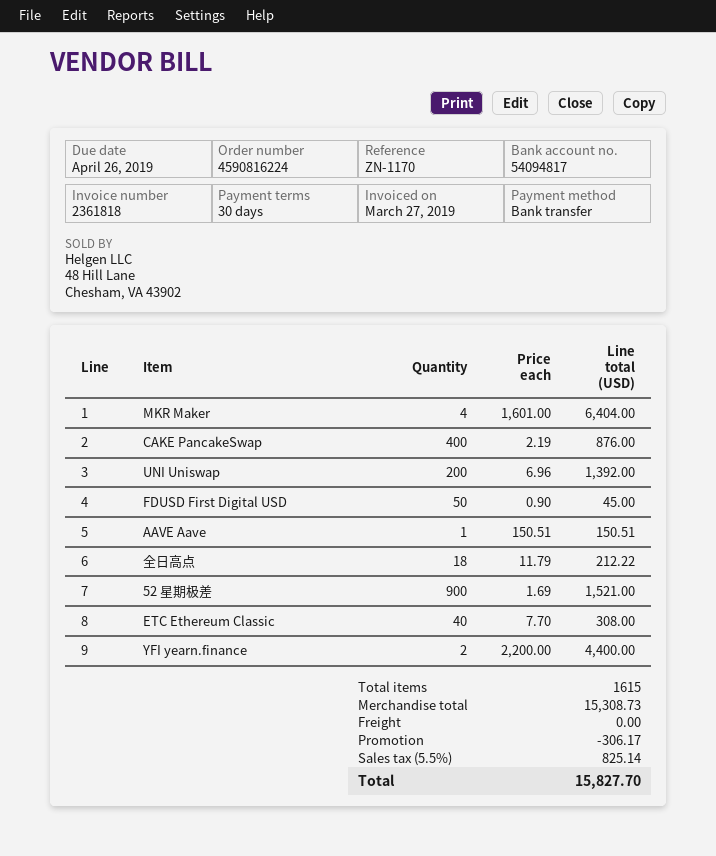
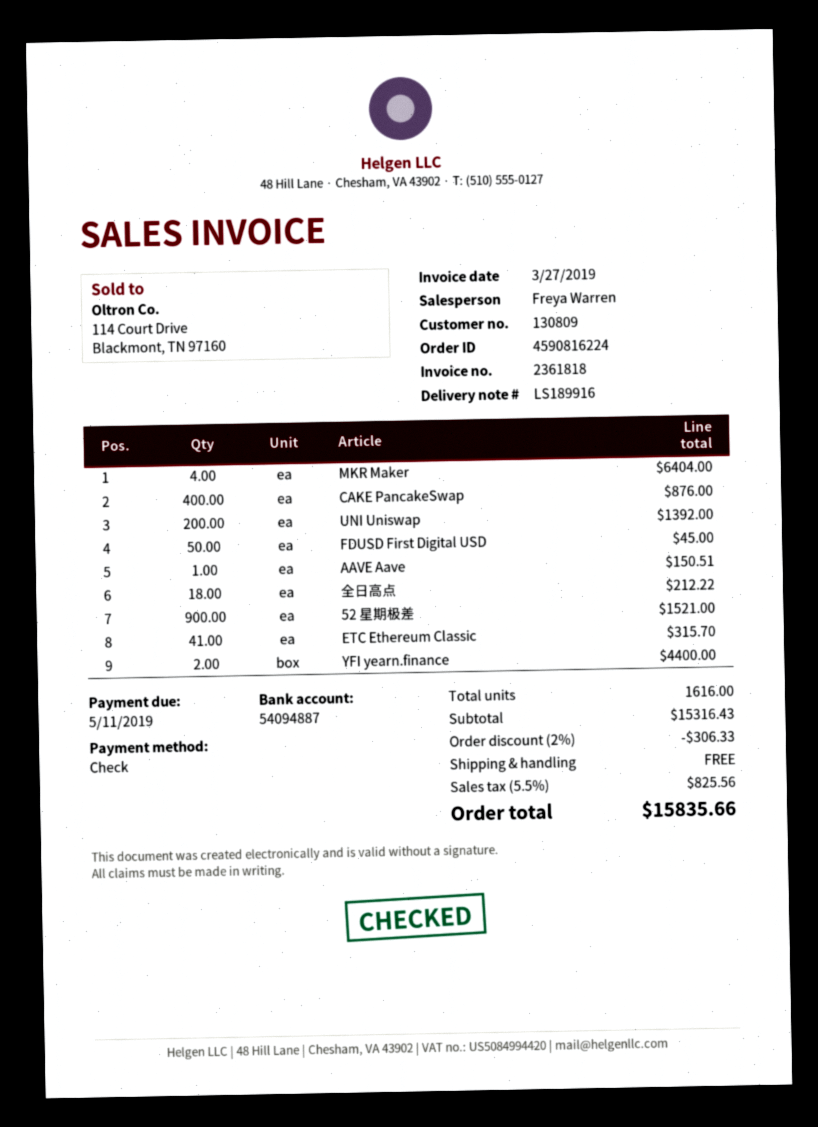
due date: 2019-04-26 -> 2019-05-11
payment method: bank transfer -> cheque
bank account: 54094817 -> 54094887
ETC Ethereum Classic: 40 for 308.00 -> 41 for 315.70
total quantity: 1615 -> 1616
subtotal: 15308.73 -> 15316.43
discount: 306.17 -> 306.33
tax: 5.5% = 825.14 -> 5.5% = 825.56
total: 15827.70 -> 15835.66

